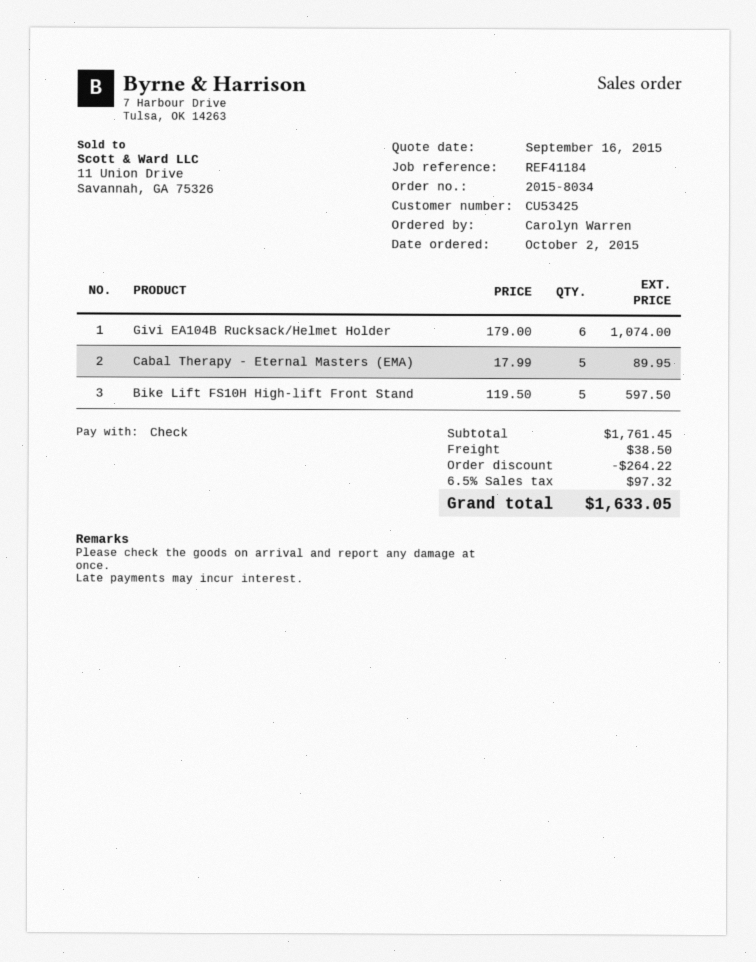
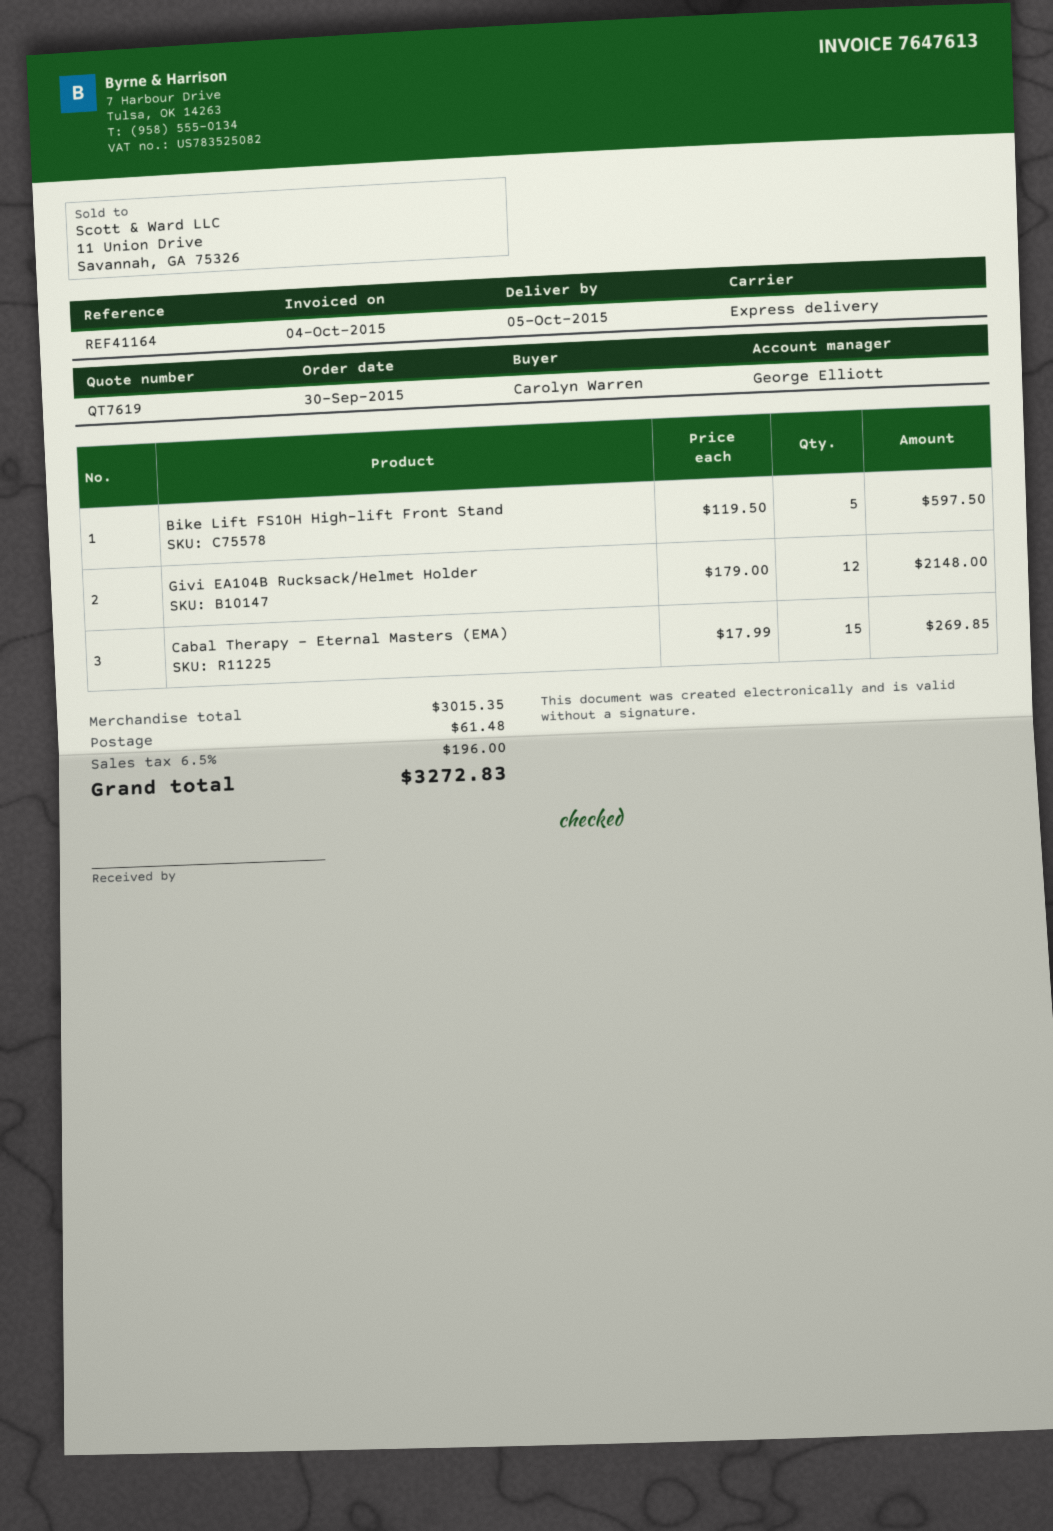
order date: 2015-10-02 -> 2015-09-30
reference: REF41184 -> REF41164
Givi EA104B Rucksack/Helmet Holder: 6 x 179.00 = 1074.00 -> 12 x 179.00 = 2148.00
Cabal Therapy - Eternal Masters (EMA): 5 x 17.99 = 89.95 -> 15 x 17.99 = 269.85
subtotal: 1761.45 -> 3015.35
discount: 264.22 -> none
shipping: 38.50 -> 61.48
tax: 6.5% = 97.32 -> 6.5% = 196.00
total: 1633.05 -> 3272.83

